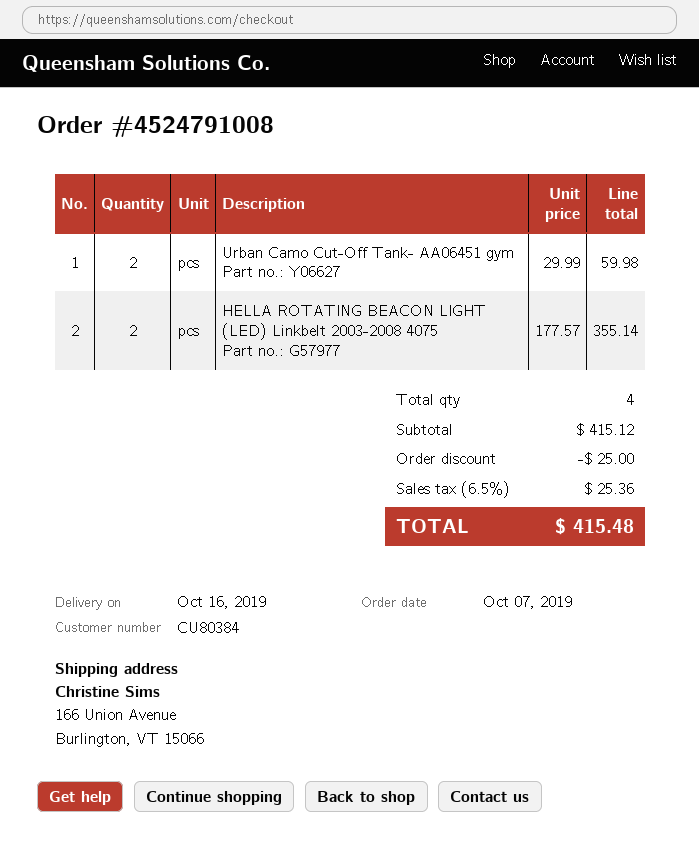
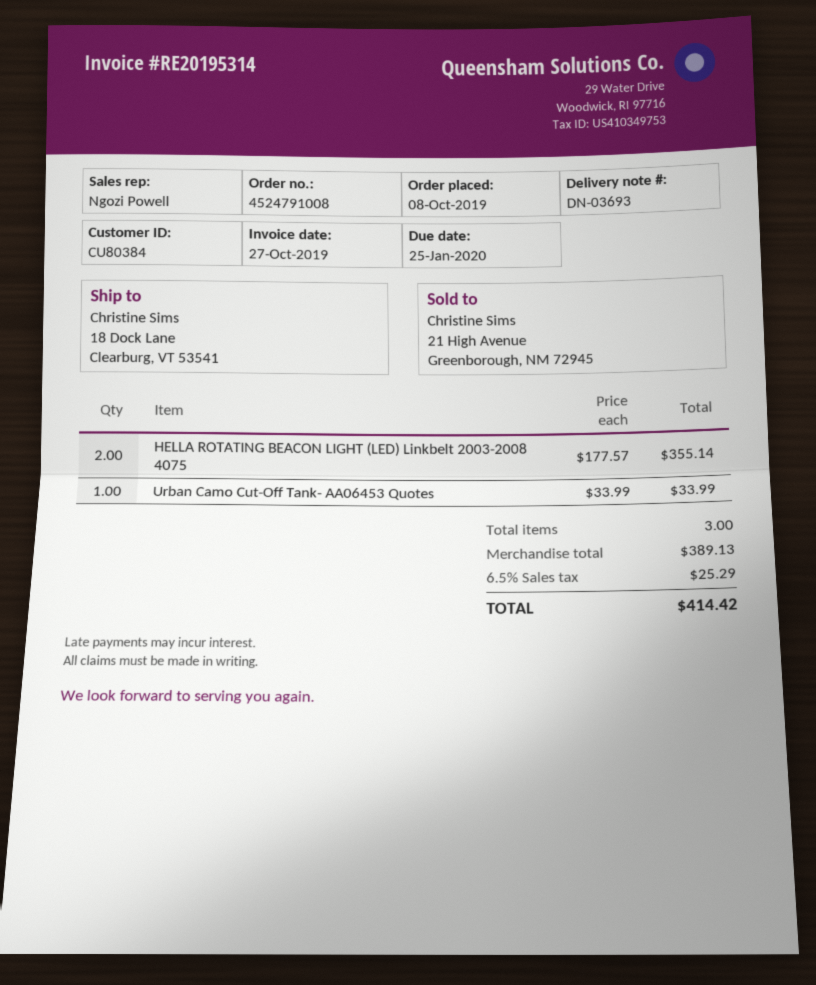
order date: 2019-10-07 -> 2019-10-08
ship to: 166 Union Avenue, Burlington, VT 15066 -> 18 Dock Lane, Clearburg, VT 53541
Urban Camo Cut-Off Tank- AA06451 gym: 2 x 29.99 = 59.98 -> none
Urban Camo Cut-Off Tank- AA06453 Quotes: none -> 1 x 33.99 = 33.99
total quantity: 4 -> 3
subtotal: 415.12 -> 389.13
discount: 25.00 -> none
tax: 6.5% = 25.36 -> 6.5% = 25.29
total: 415.48 -> 414.42

